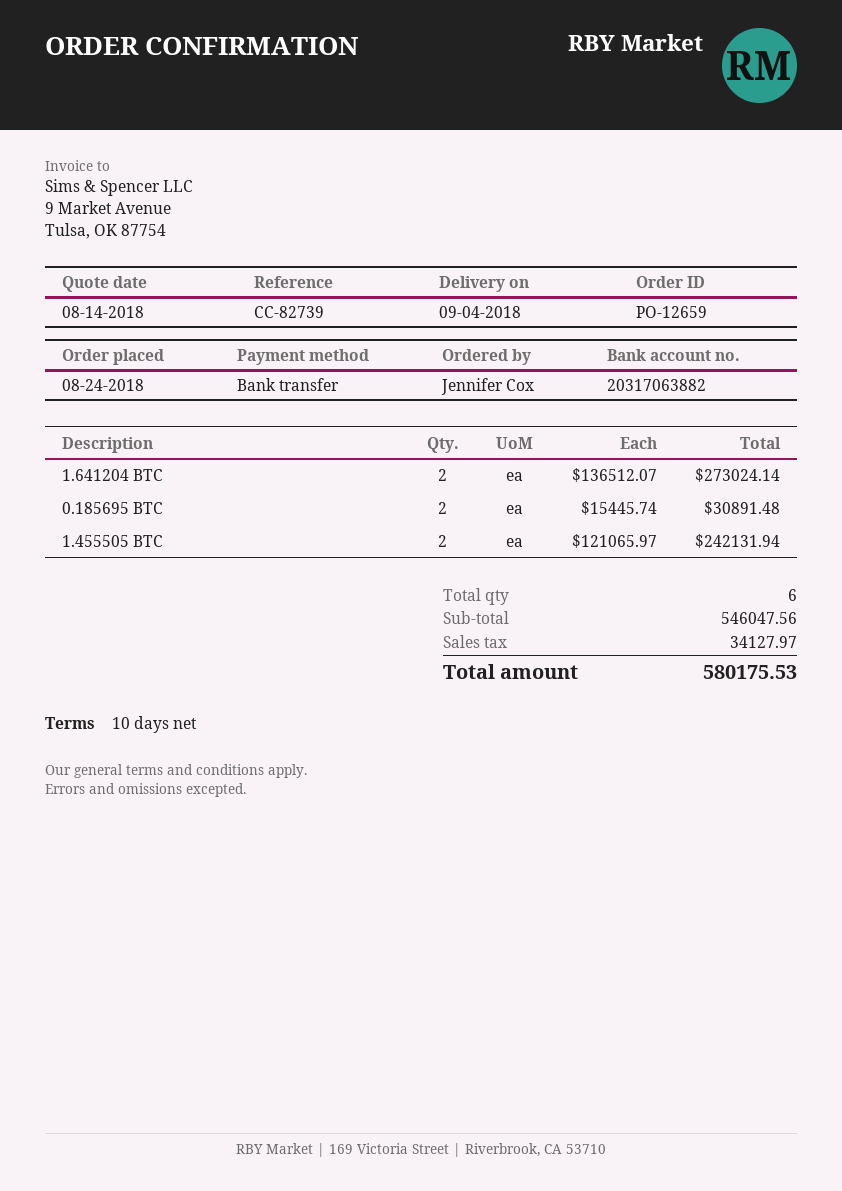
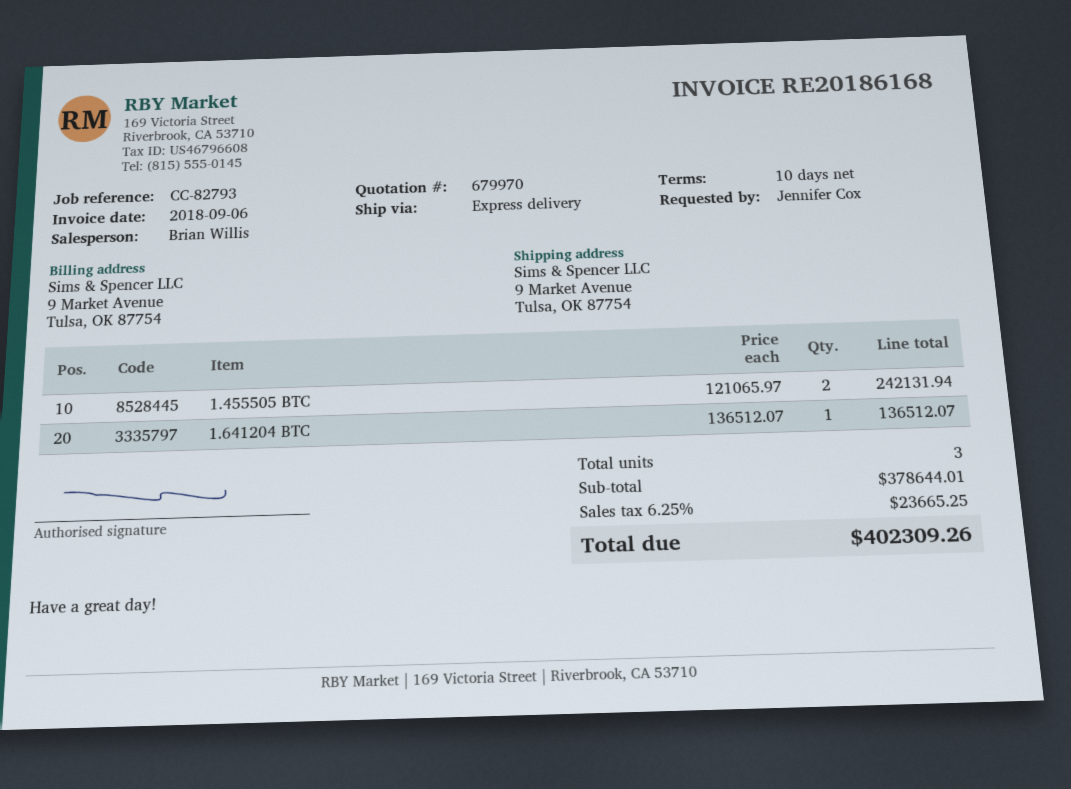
reference: CC-82739 -> CC-82793
1.641204 BTC: 2 x 136512.07 = 273024.14 -> 1 x 136512.07 = 136512.07
0.185695 BTC: 2 x 15445.74 = 30891.48 -> none
total quantity: 6 -> 3
subtotal: 546047.56 -> 378644.01
tax: 34127.97 -> 23665.25
total: 580175.53 -> 402309.26

